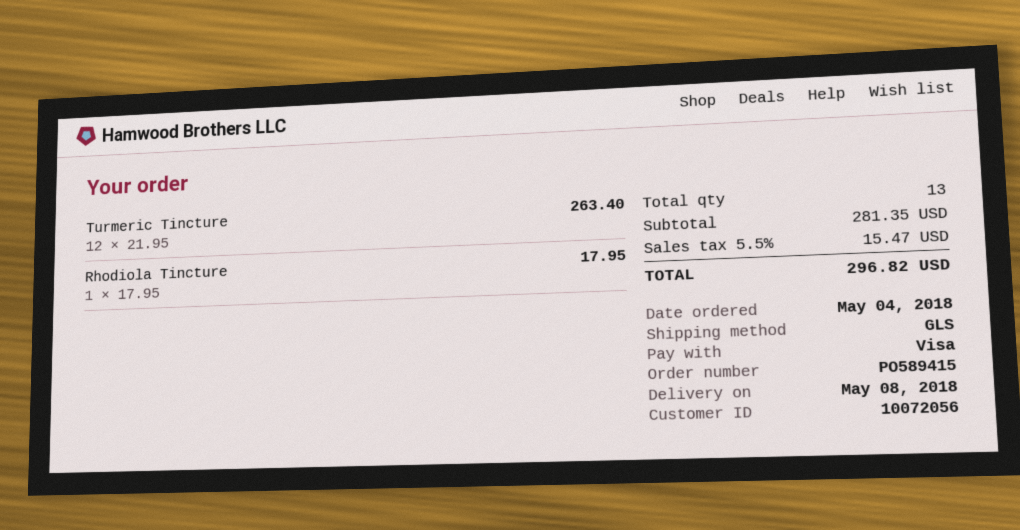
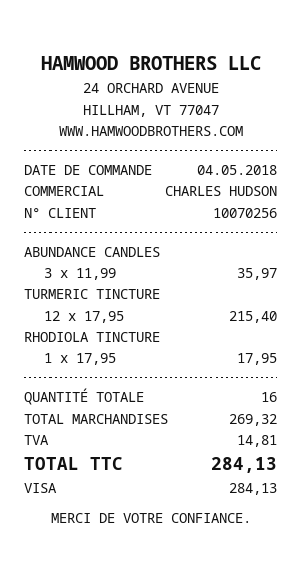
customer number: 10072056 -> 10070256
Turmeric Tincture: 12 x 21.95 = 263.40 -> 12 x 17.95 = 215.40
ABUNDANCE CANDLES: none -> 3 x 11.99 = 35.97
total quantity: 13 -> 16
subtotal: 281.35 -> 269.32
tax: 15.47 -> 14.81
total: 296.82 -> 284.13

